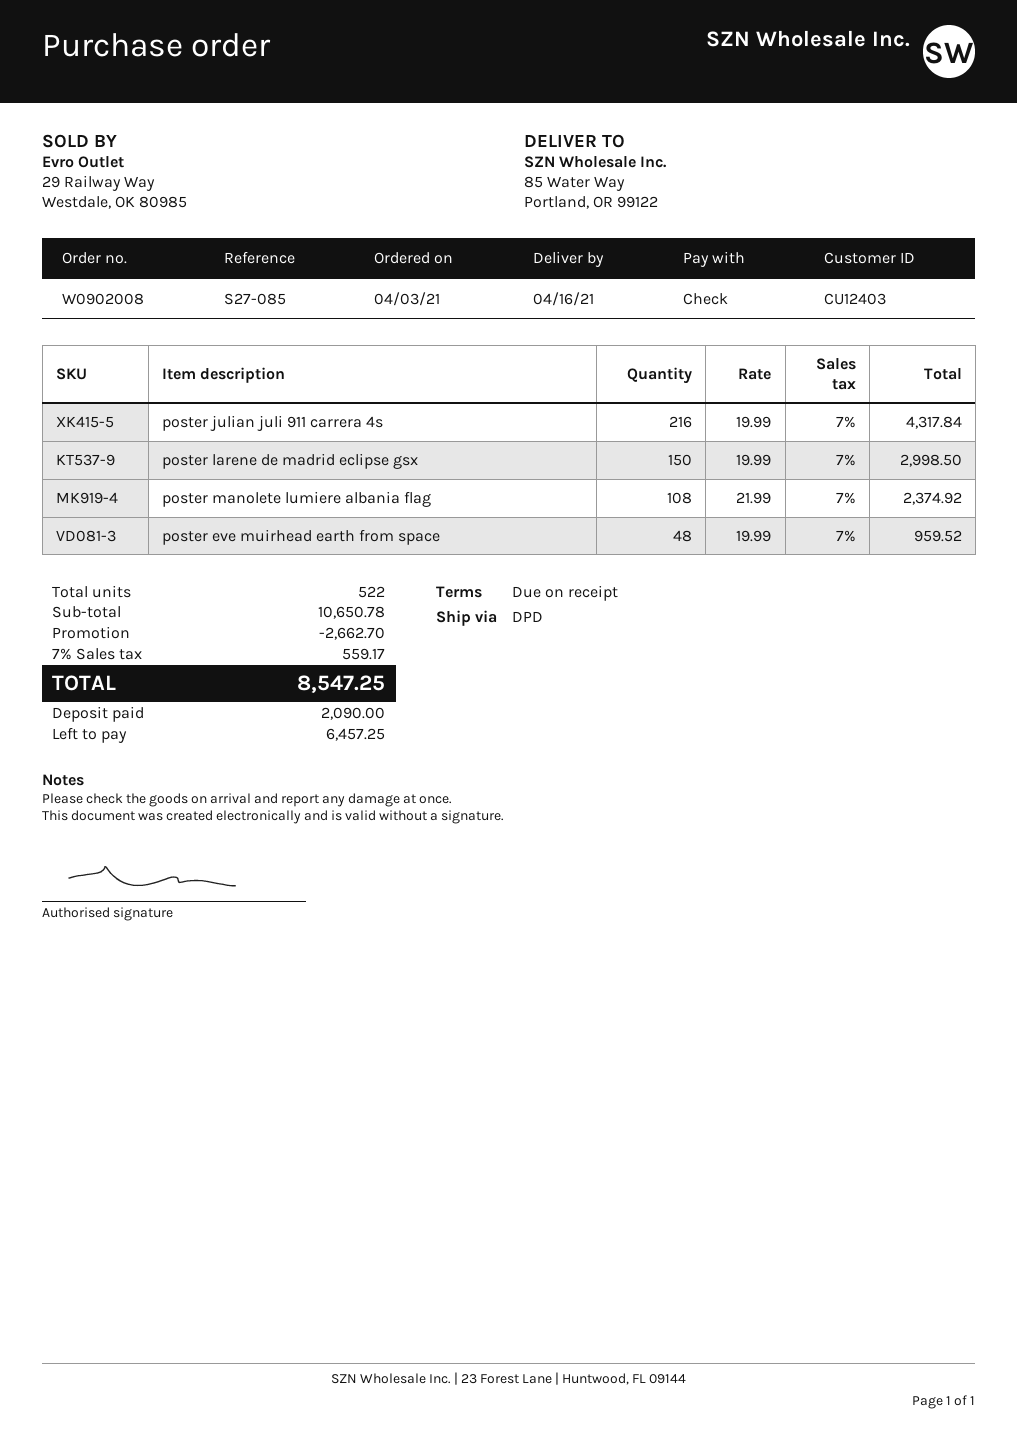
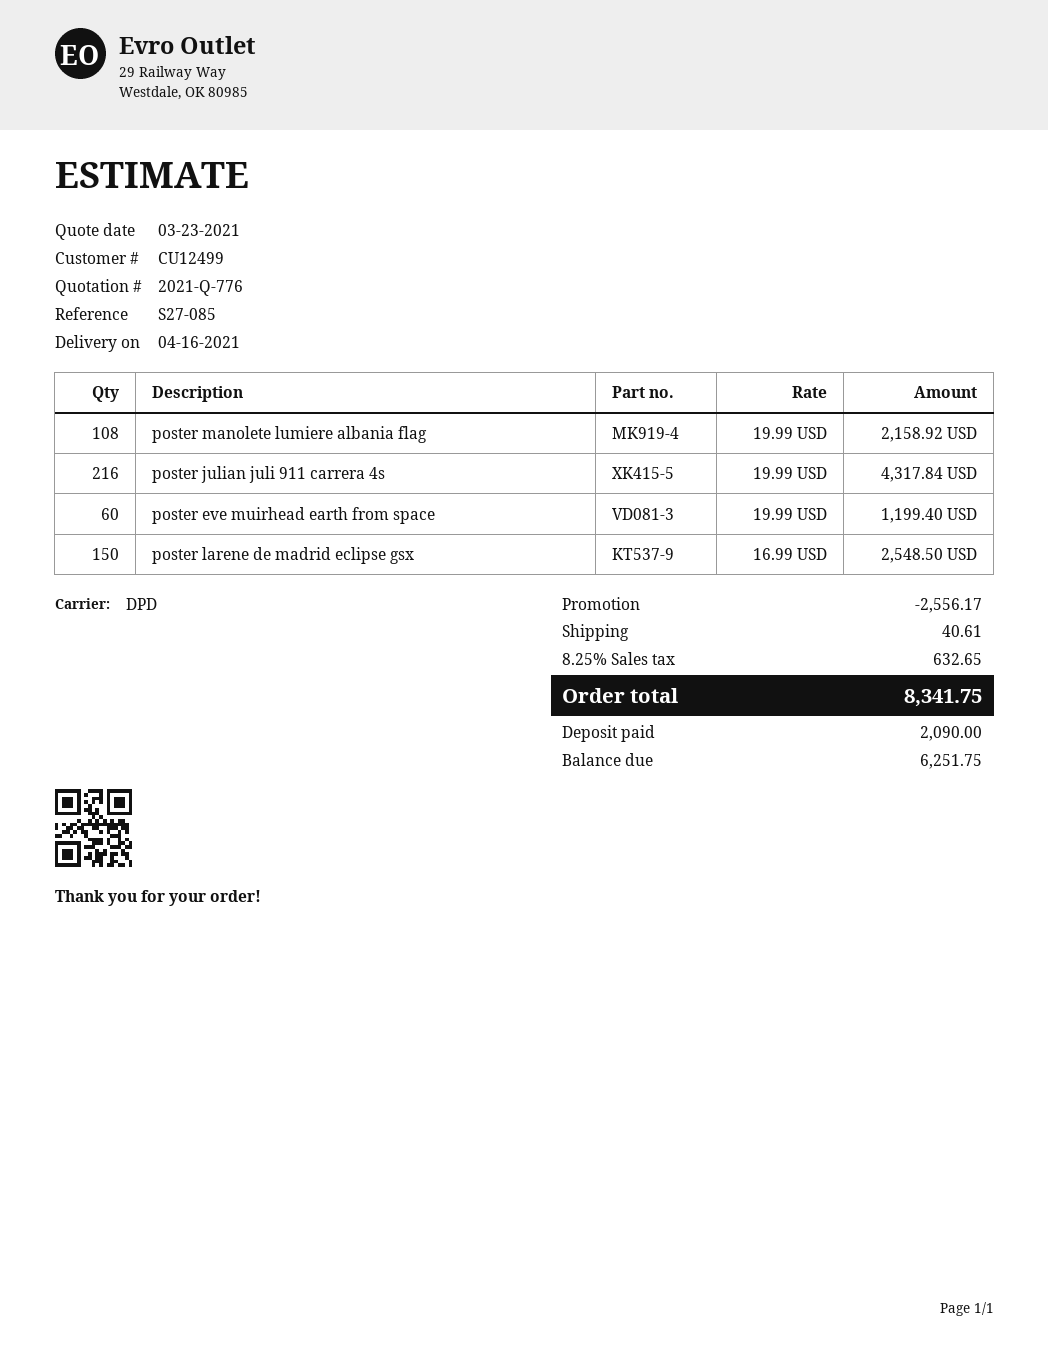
customer number: CU12403 -> CU12499
poster larene de madrid eclipse gsx: 150 x 19.99 = 2998.50 -> 150 x 16.99 = 2548.50
poster manolete lumiere albania flag: 108 x 21.99 = 2374.92 -> 108 x 19.99 = 2158.92
poster eve muirhead earth from space: 48 x 19.99 = 959.52 -> 60 x 19.99 = 1199.40
discount: 2662.70 -> 2556.17
shipping: none -> 40.61
tax: 7% = 559.17 -> 8.25% = 632.65
total: 8547.25 -> 8341.75
balance: 6457.25 -> 6251.75

